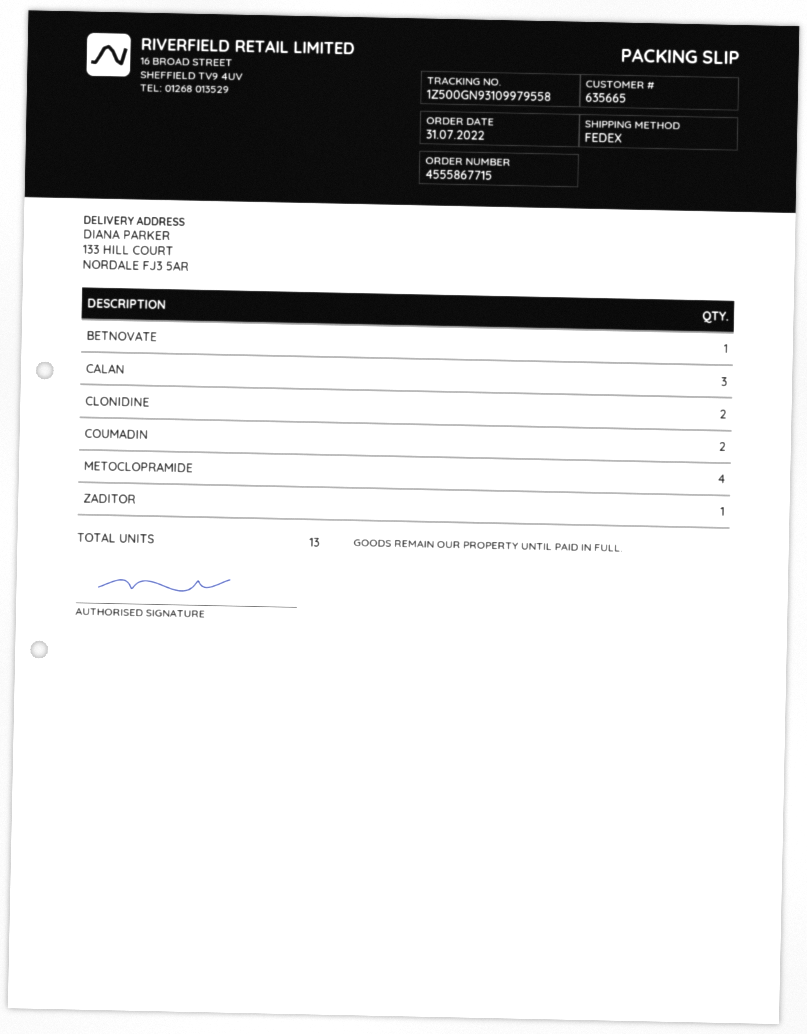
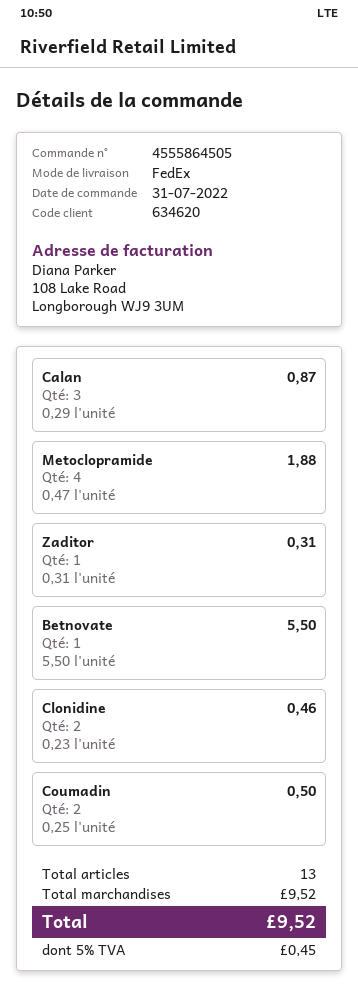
order number: 4555867715 -> 4555864505
customer number: 635665 -> 634620

